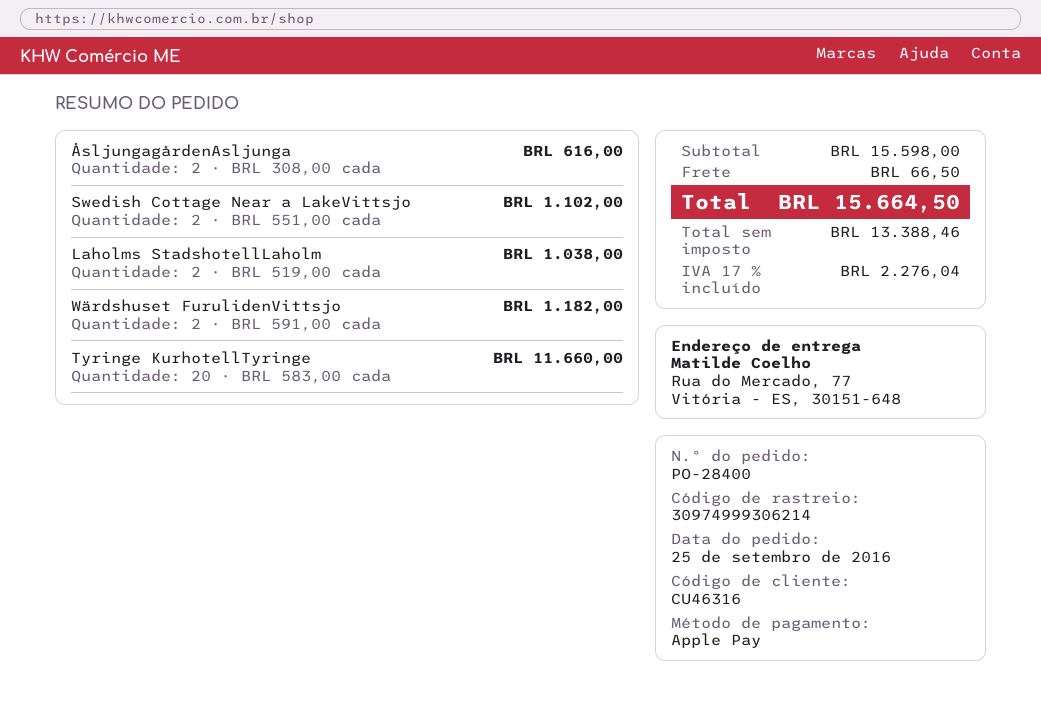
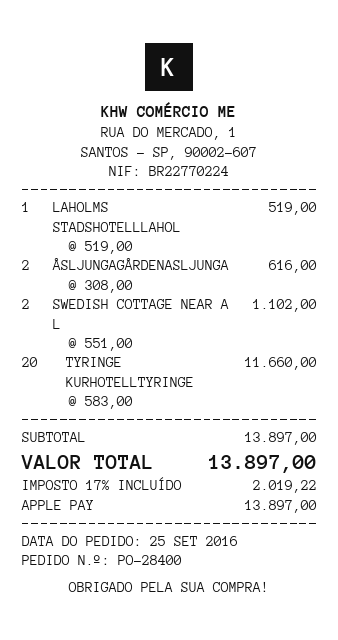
Laholms StadshotellLaholm: 2 x 519.00 = 1038.00 -> 1 x 519.00 = 519.00
Wärdshuset FurulidenVittsjo: 2 x 591.00 = 1182.00 -> none
subtotal: 15598.00 -> 13897.00
shipping: 66.50 -> none
tax: 17% = 2276.04 -> 17% = 2019.22
total: 15664.50 -> 13897.00

